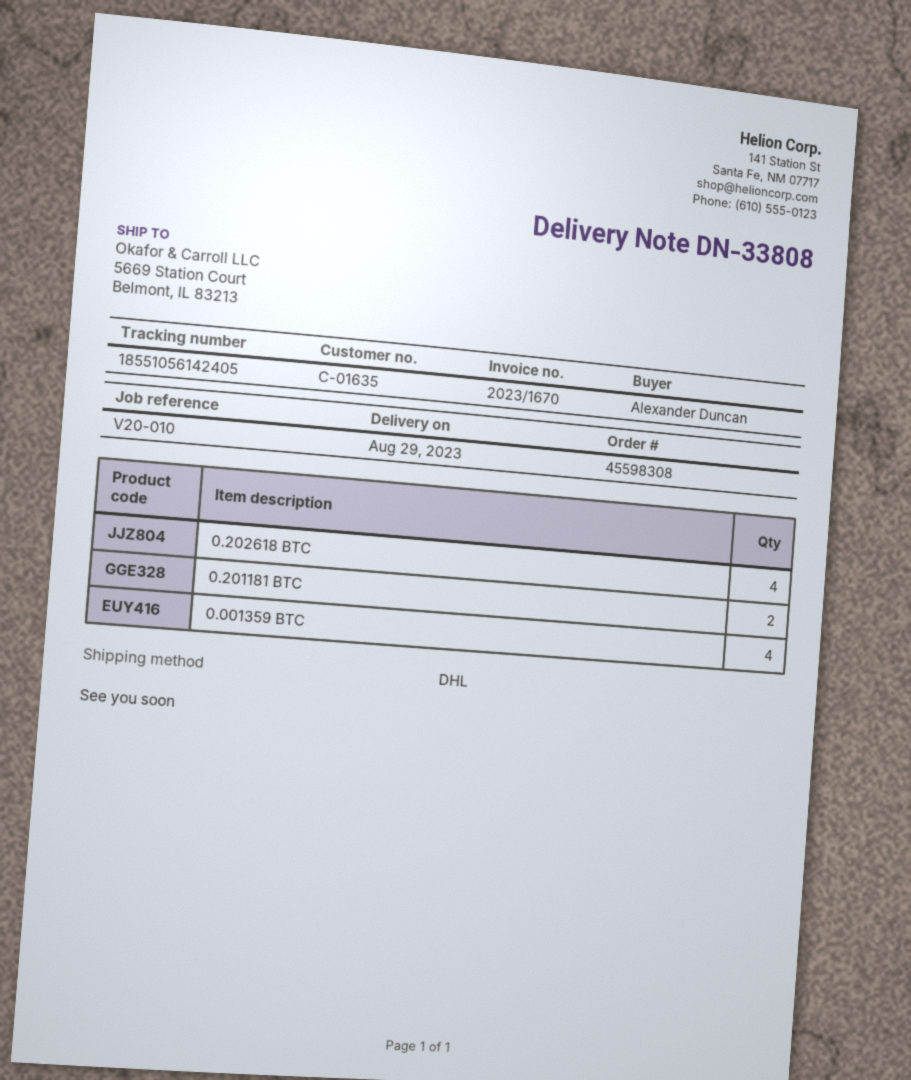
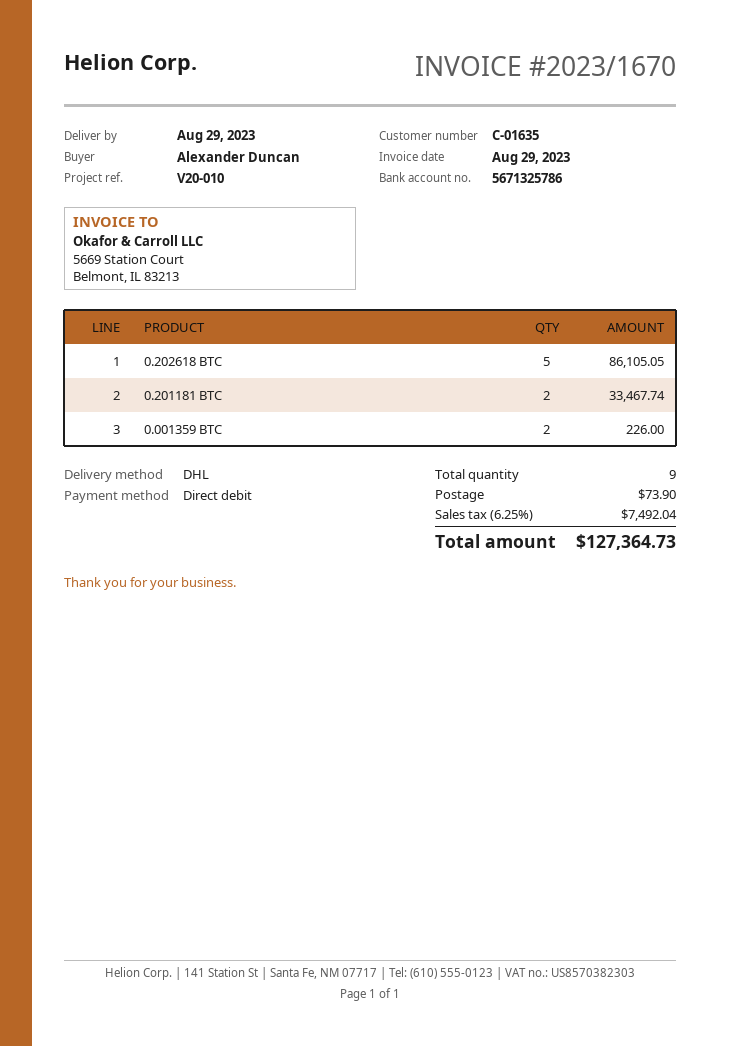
0.202618 BTC: 4 -> 5
0.001359 BTC: 4 -> 2

